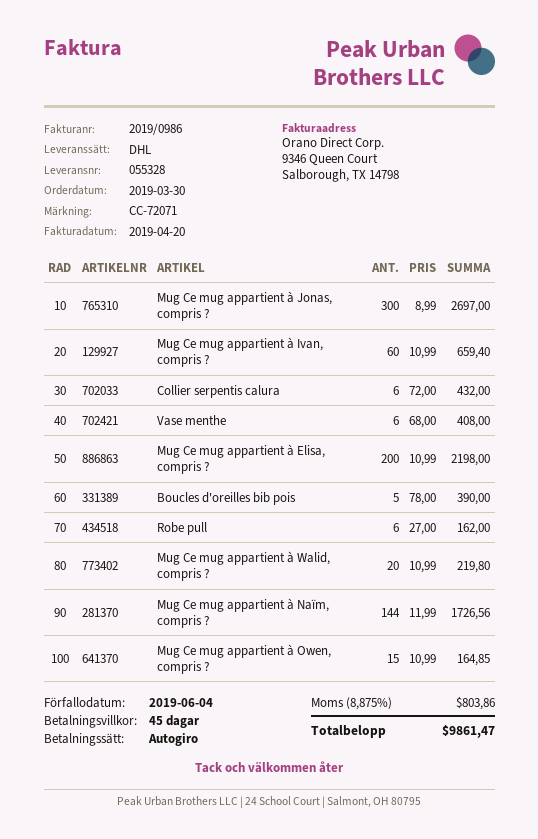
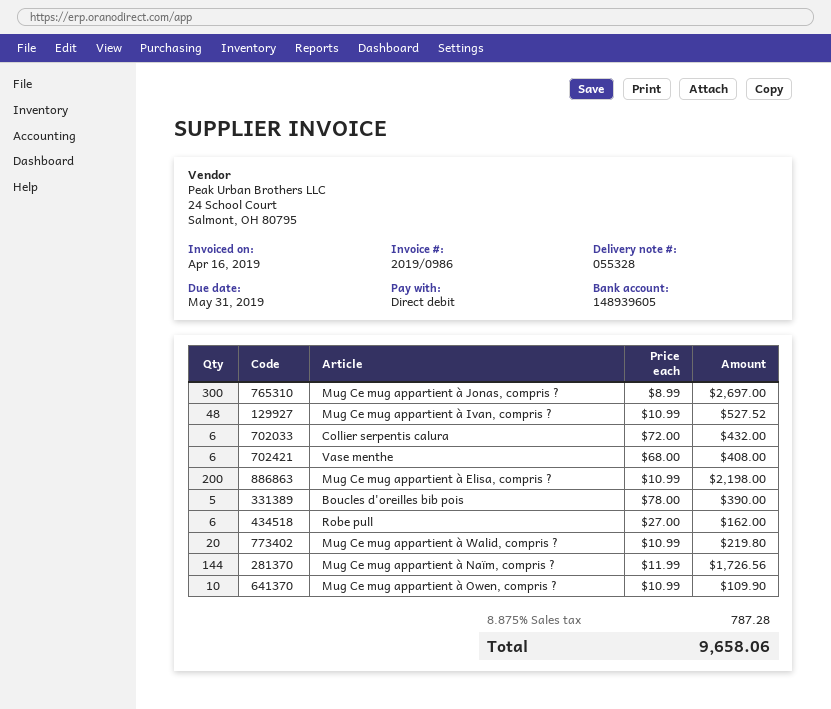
invoice date: 2019-04-20 -> 2019-04-16
due date: 2019-06-04 -> 2019-05-31
Mug Ce mug appartient à Ivan, compris ?: 60 x 10.99 = 659.40 -> 48 x 10.99 = 527.52
Mug Ce mug appartient à Owen, compris ?: 15 x 10.99 = 164.85 -> 10 x 10.99 = 109.90
tax: 8.875% = 803.86 -> 8.875% = 787.28
total: 9861.47 -> 9658.06

